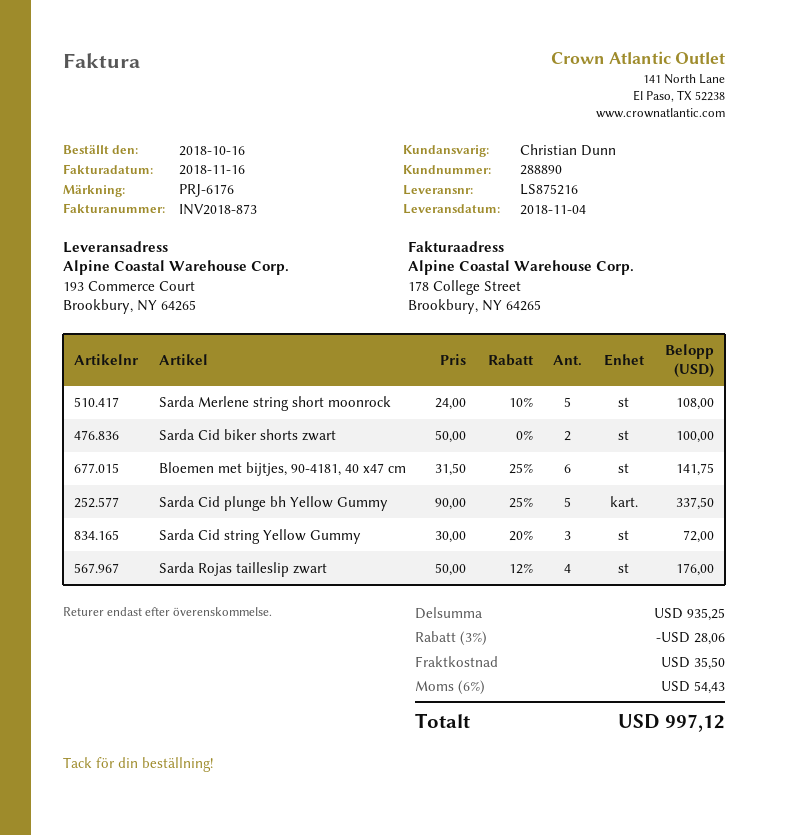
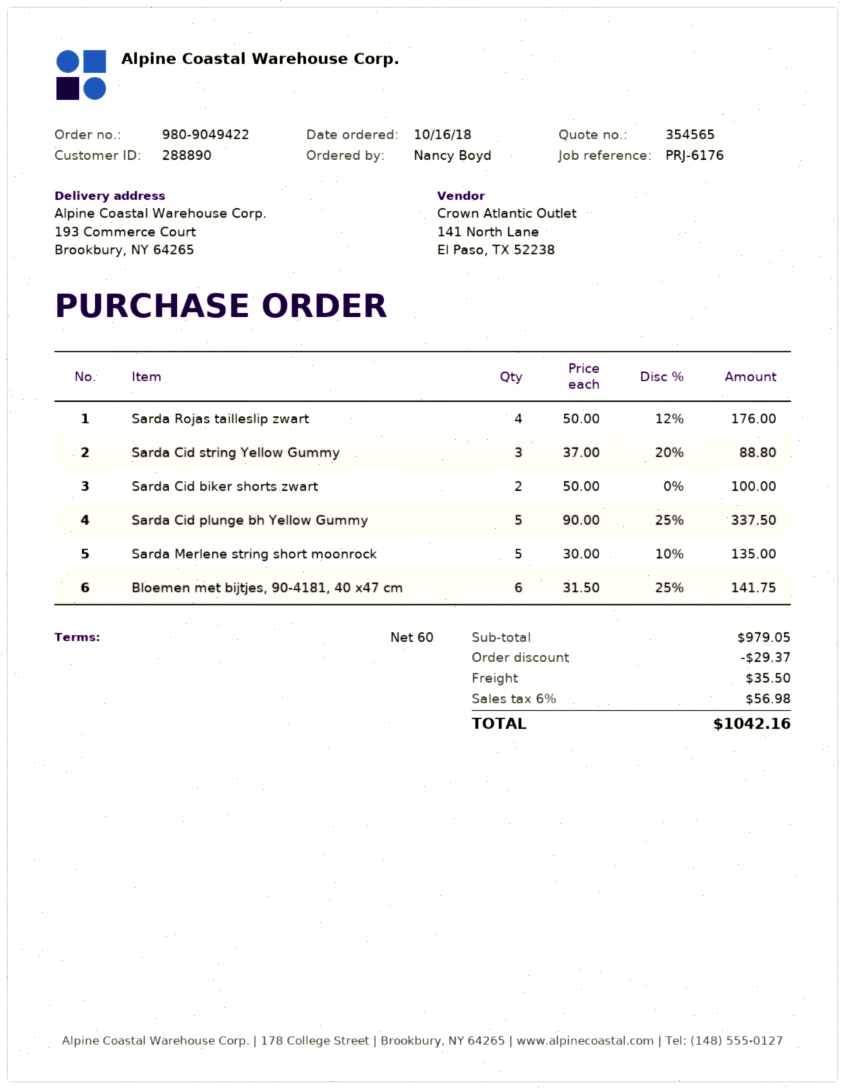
Sarda Merlene string short moonrock: 5 x 24.00 - 10% = 108.00 -> 5 x 30.00 - 10% = 135.00
Sarda Cid string Yellow Gummy: 3 x 30.00 - 20% = 72.00 -> 3 x 37.00 - 20% = 88.80
subtotal: 935.25 -> 979.05
discount: 28.06 -> 29.37
tax: 6% = 54.43 -> 6% = 56.98
total: 997.12 -> 1042.16

